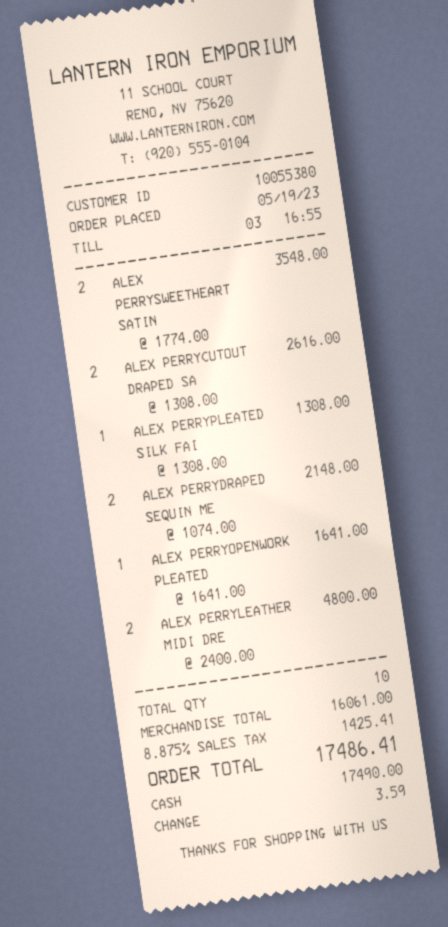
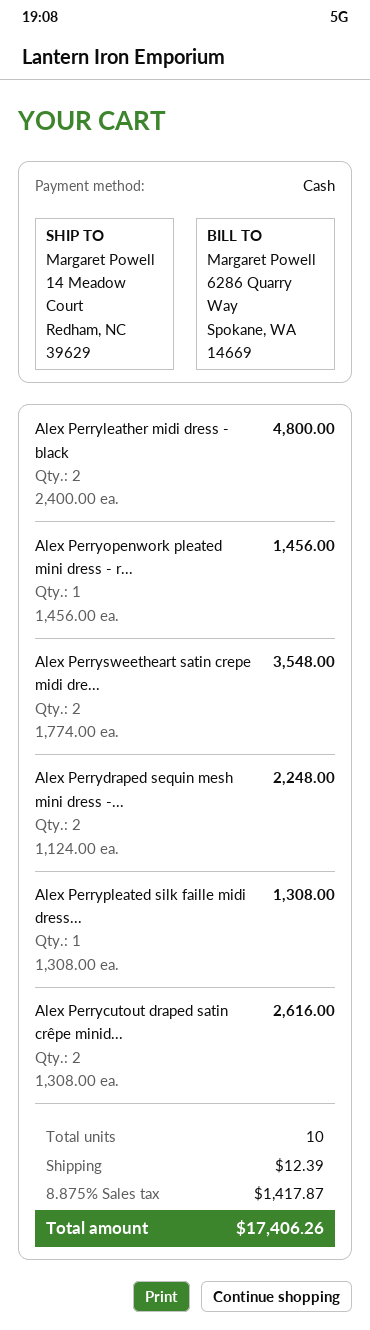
ALEX PERRYDRAPED SEQUIN ME: 2 x 1074.00 = 2148.00 -> 2 x 1124.00 = 2248.00
ALEX PERRYOPENWORK PLEATED: 1 x 1641.00 = 1641.00 -> 1 x 1456.00 = 1456.00
shipping: none -> 12.39
tax: 8.875% = 1425.41 -> 8.875% = 1417.87
total: 17486.41 -> 17406.26

